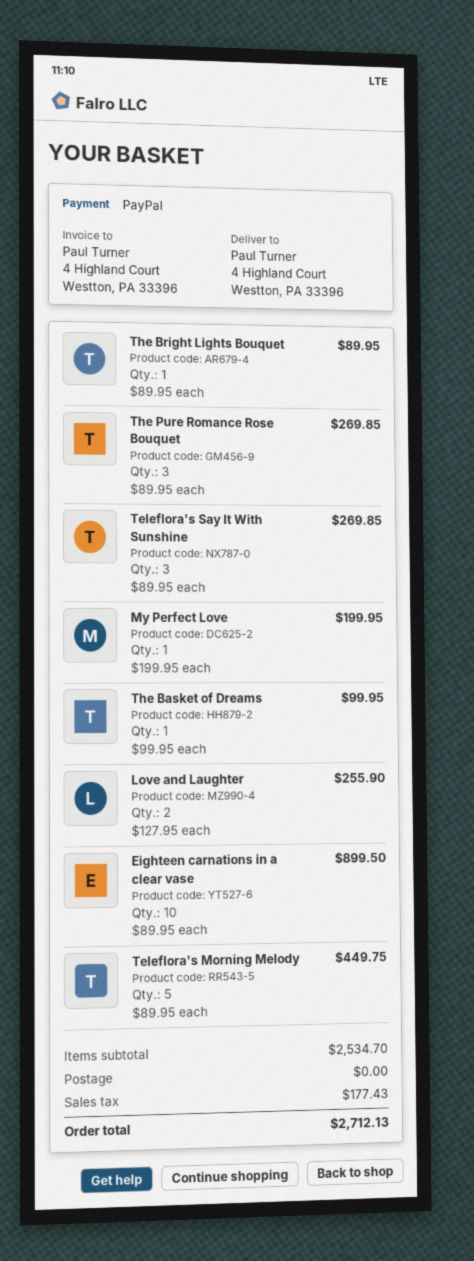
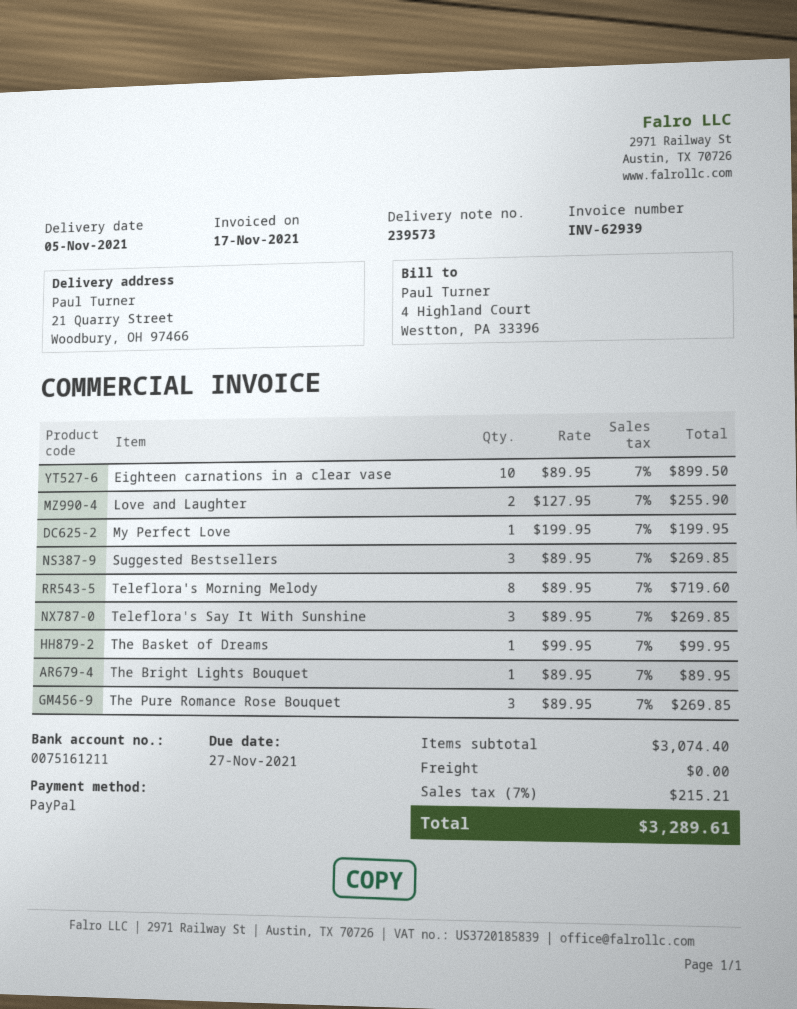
ship to: 4 Highland Court, Westton, PA 33396 -> 21 Quarry Street, Woodbury, OH 97466
Teleflora's Morning Melody: 5 x 89.95 = 449.75 -> 8 x 89.95 = 719.60
Suggested Bestsellers: none -> 3 x 89.95 = 269.85
subtotal: 2534.70 -> 3074.40
tax: 177.43 -> 215.21
total: 2712.13 -> 3289.61

